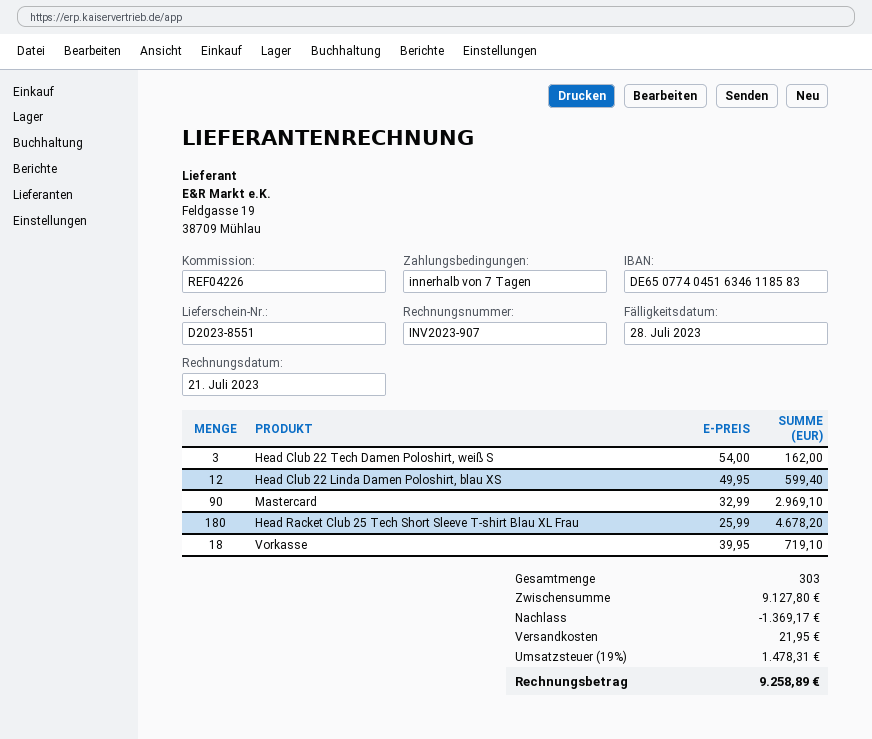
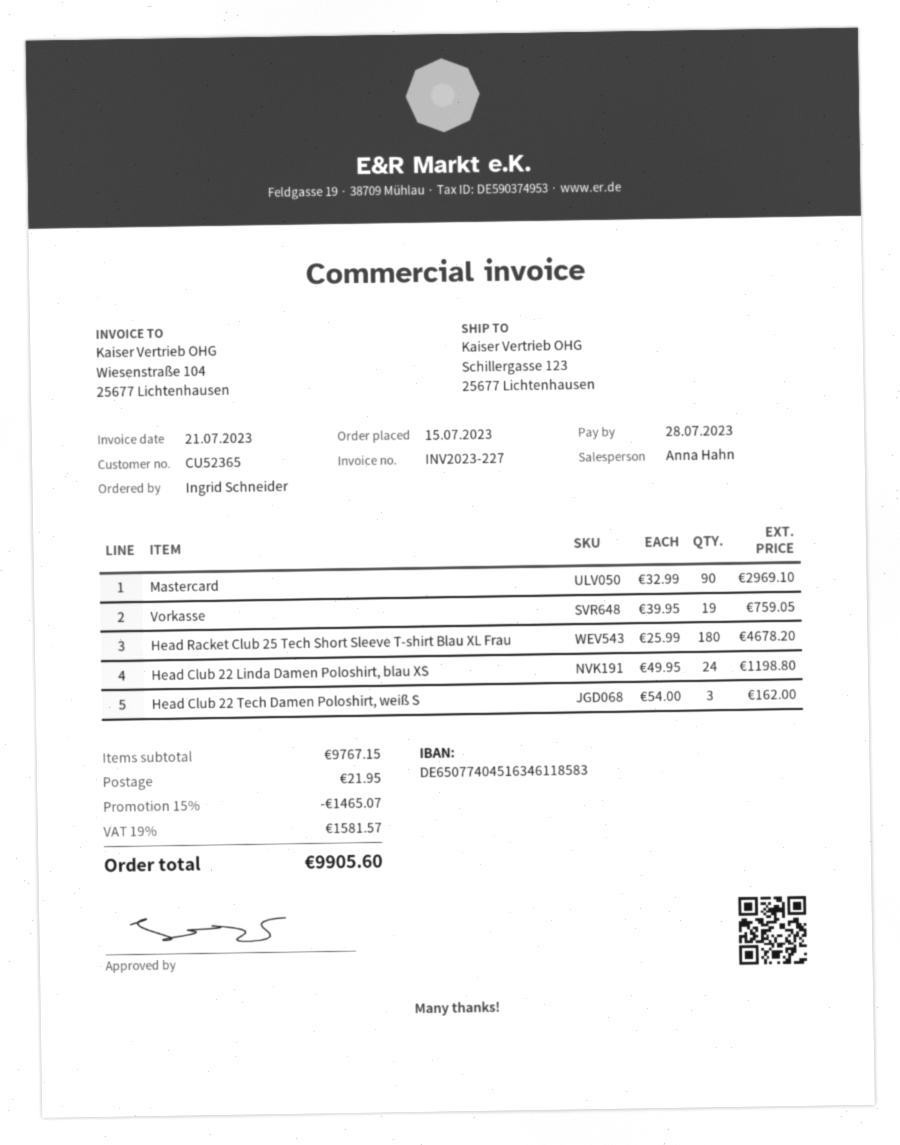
invoice number: INV2023-907 -> INV2023-227
Head Club 22 Linda Damen Poloshirt, blau XS: 12 x 49.95 = 599.40 -> 24 x 49.95 = 1198.80
Vorkasse: 18 x 39.95 = 719.10 -> 19 x 39.95 = 759.05
subtotal: 9127.80 -> 9767.15
discount: 1369.17 -> 1465.07
tax: 19% = 1478.31 -> 19% = 1581.57
total: 9258.89 -> 9905.60

